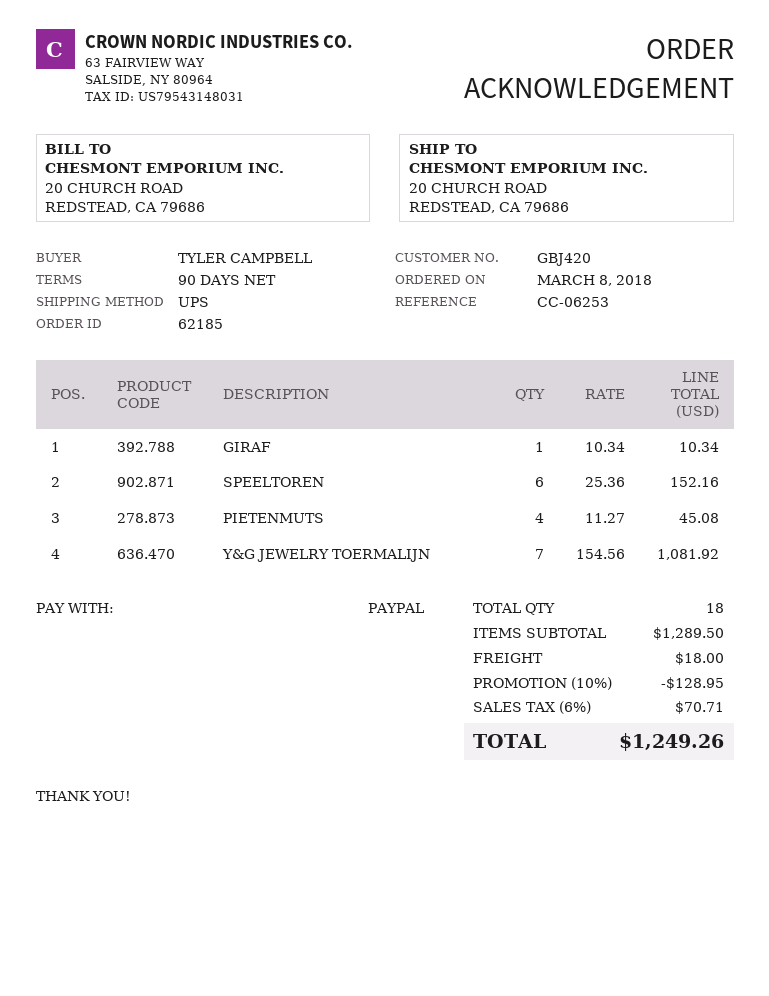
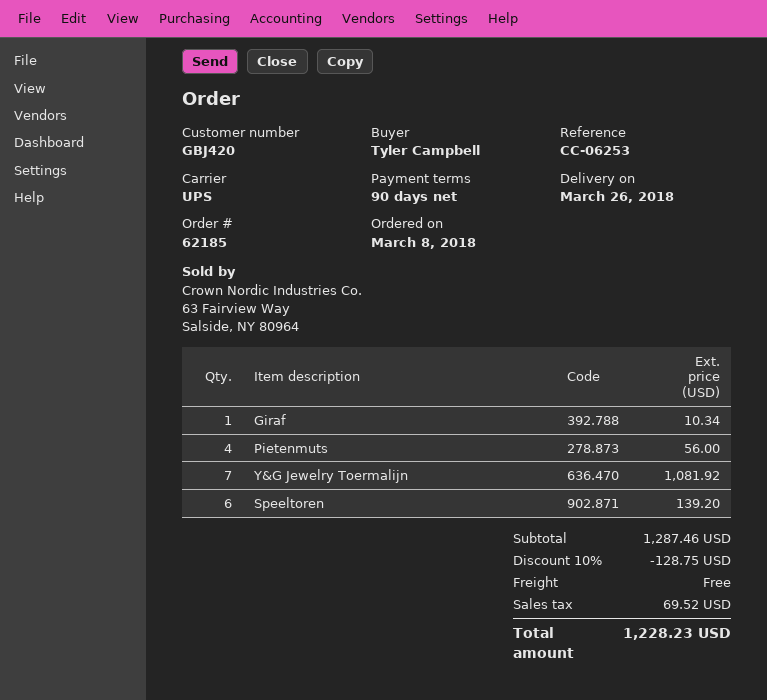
SPEELTOREN: 6 for 152.16 -> 6 for 139.20
PIETENMUTS: 4 for 45.08 -> 4 for 56.00
subtotal: 1289.50 -> 1287.46
discount: 10% = 128.95 -> 10% = 128.75
shipping: 18.00 -> 0.00
tax: 70.71 -> 69.52
total: 1249.26 -> 1228.23

